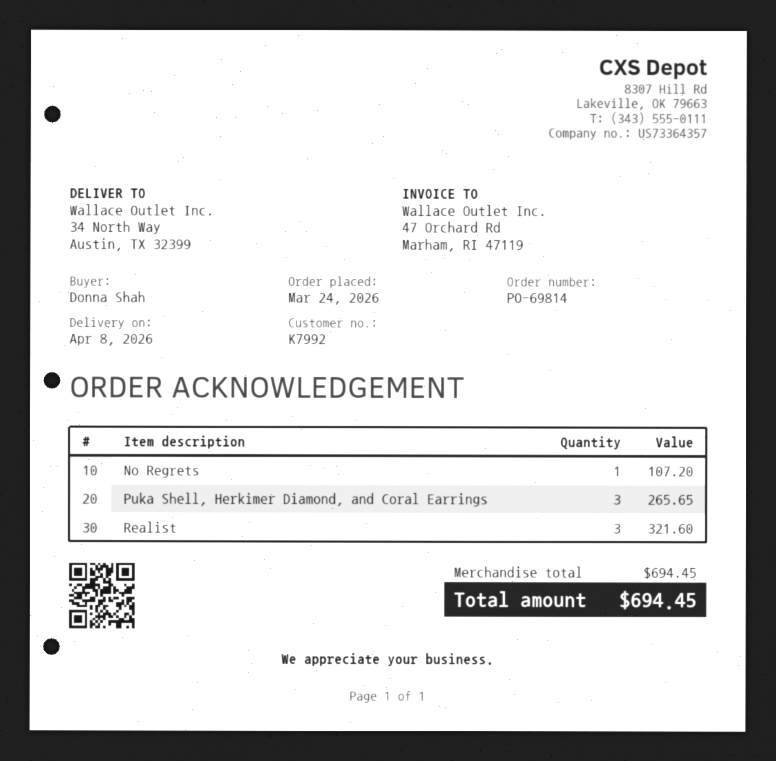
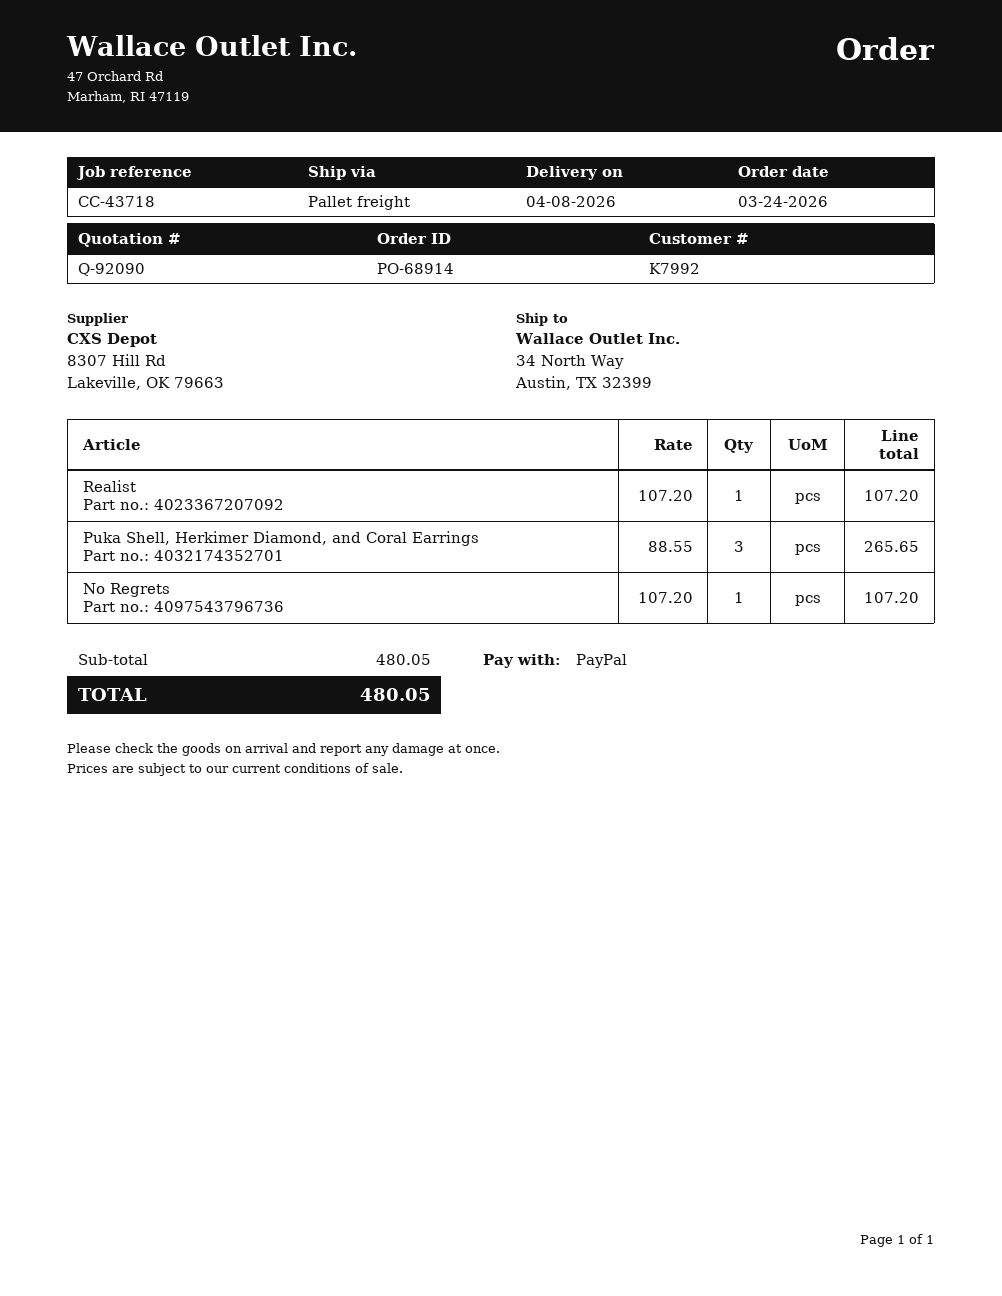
order number: PO-69814 -> PO-68914
Realist: 3 for 321.60 -> 1 for 107.20
subtotal: 694.45 -> 480.05
total: 694.45 -> 480.05

